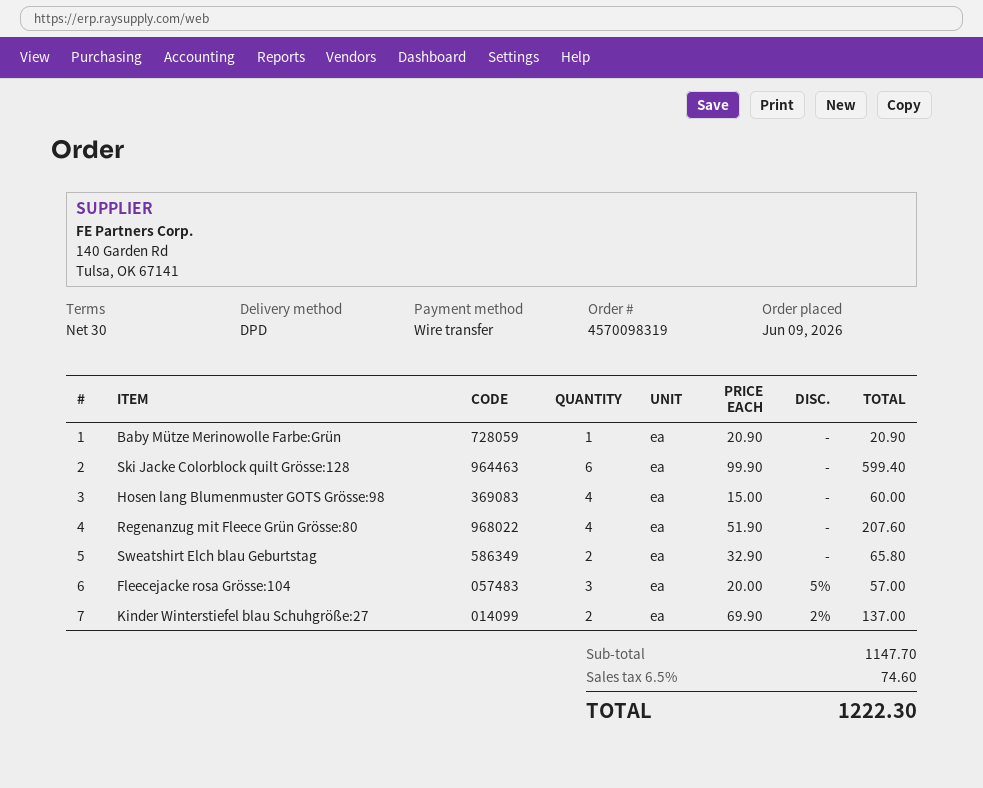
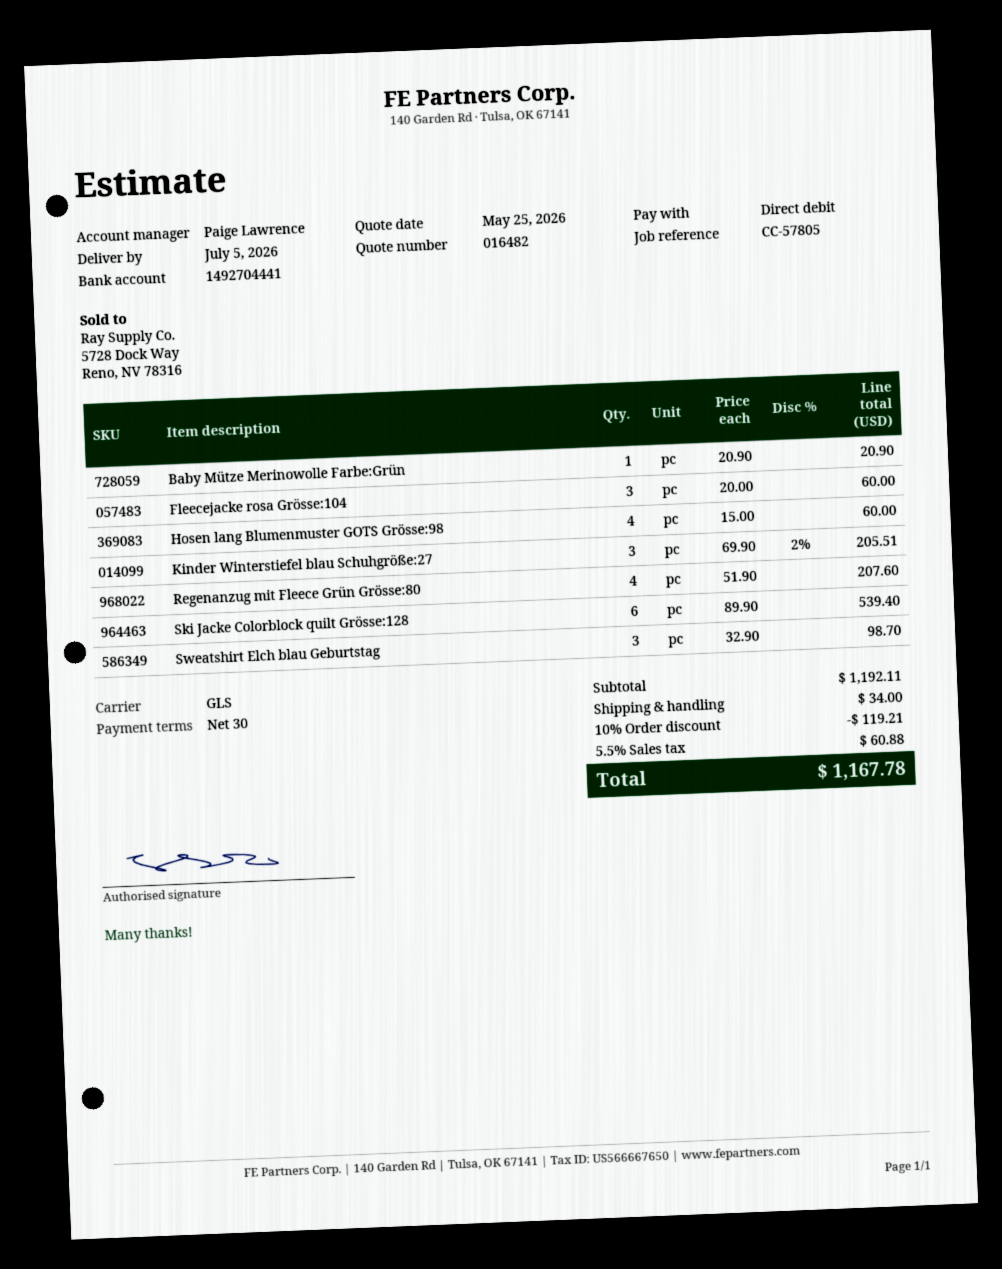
payment method: bank transfer -> direct debit
shipping method: DPD -> GLS
Ski Jacke Colorblock quilt Grösse:128: 6 x 99.90 = 599.40 -> 6 x 89.90 = 539.40
Sweatshirt Elch blau Geburtstag: 2 x 32.90 = 65.80 -> 3 x 32.90 = 98.70
Fleecejacke rosa Grösse:104: 3 x 20.00 - 5% = 57.00 -> 3 x 20.00 = 60.00
Kinder Winterstiefel blau Schuhgröße:27: 2 x 69.90 - 2% = 137.00 -> 3 x 69.90 - 2% = 205.51
subtotal: 1147.70 -> 1192.11
discount: none -> 10% = 119.21
shipping: none -> 34.00
tax: 6.5% = 74.60 -> 5.5% = 60.88
total: 1222.30 -> 1167.78

